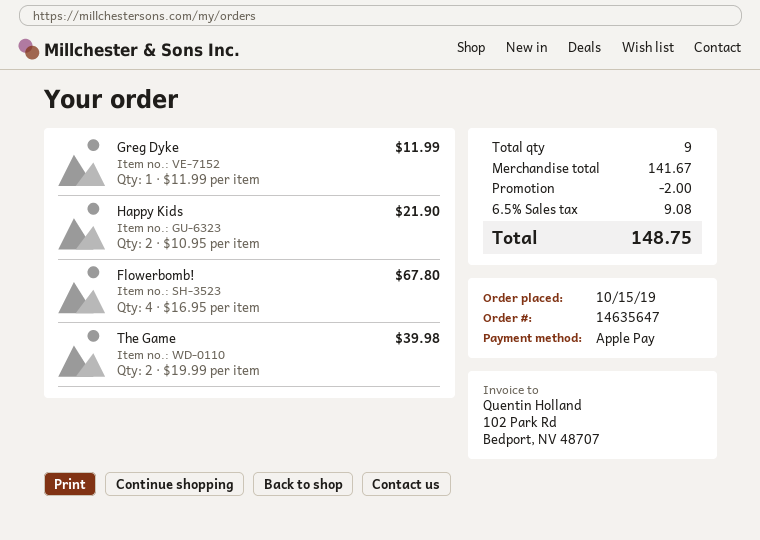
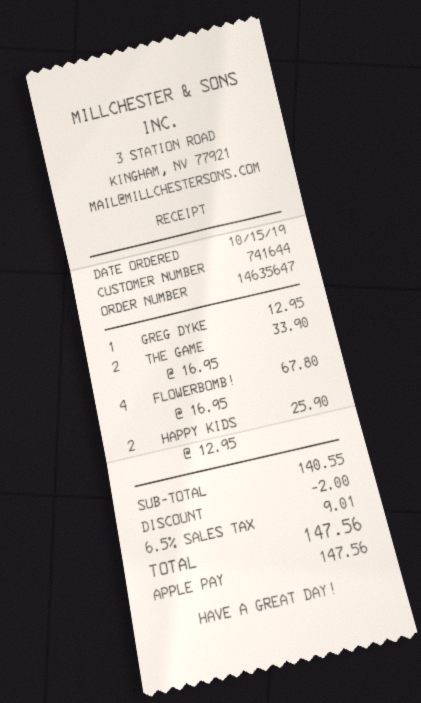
Greg Dyke: 1 x 11.99 = 11.99 -> 1 x 12.95 = 12.95
Happy Kids: 2 x 10.95 = 21.90 -> 2 x 12.95 = 25.90
The Game: 2 x 19.99 = 39.98 -> 2 x 16.95 = 33.90
subtotal: 141.67 -> 140.55
tax: 6.5% = 9.08 -> 6.5% = 9.01
total: 148.75 -> 147.56

